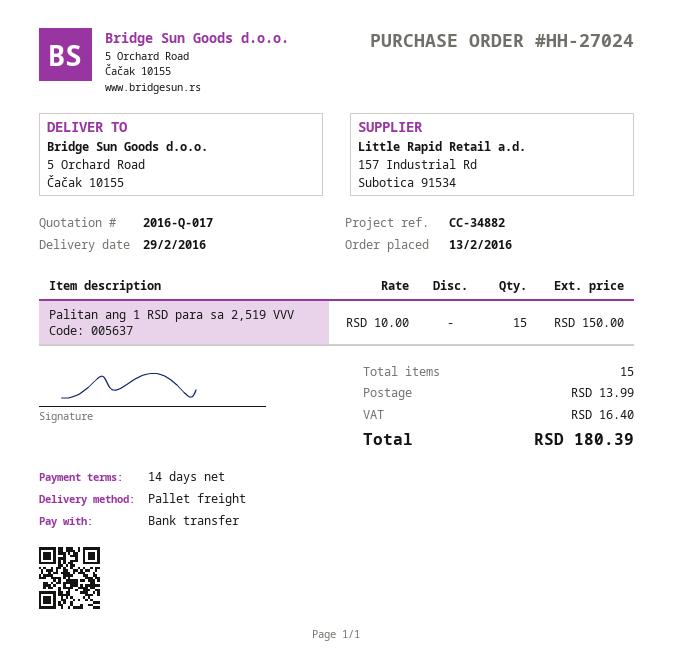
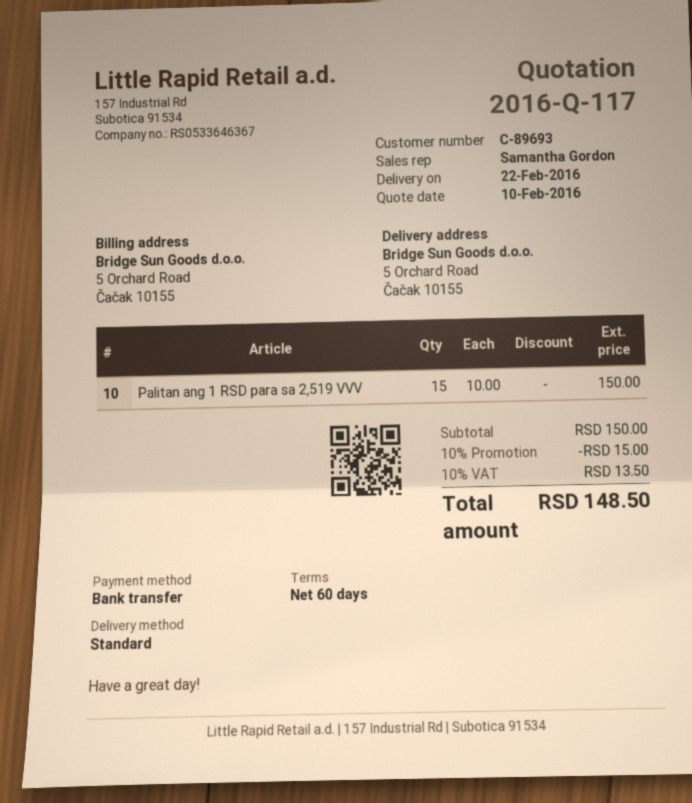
quote number: 2016-Q-017 -> 2016-Q-117
delivery date: 2016-02-29 -> 2016-02-22
payment terms: 14 days -> 60 days
shipping method: pallet freight -> standard
discount: none -> 10% = 15.00
shipping: 13.99 -> none
tax: 16.40 -> 13.50
total: 180.39 -> 148.50

